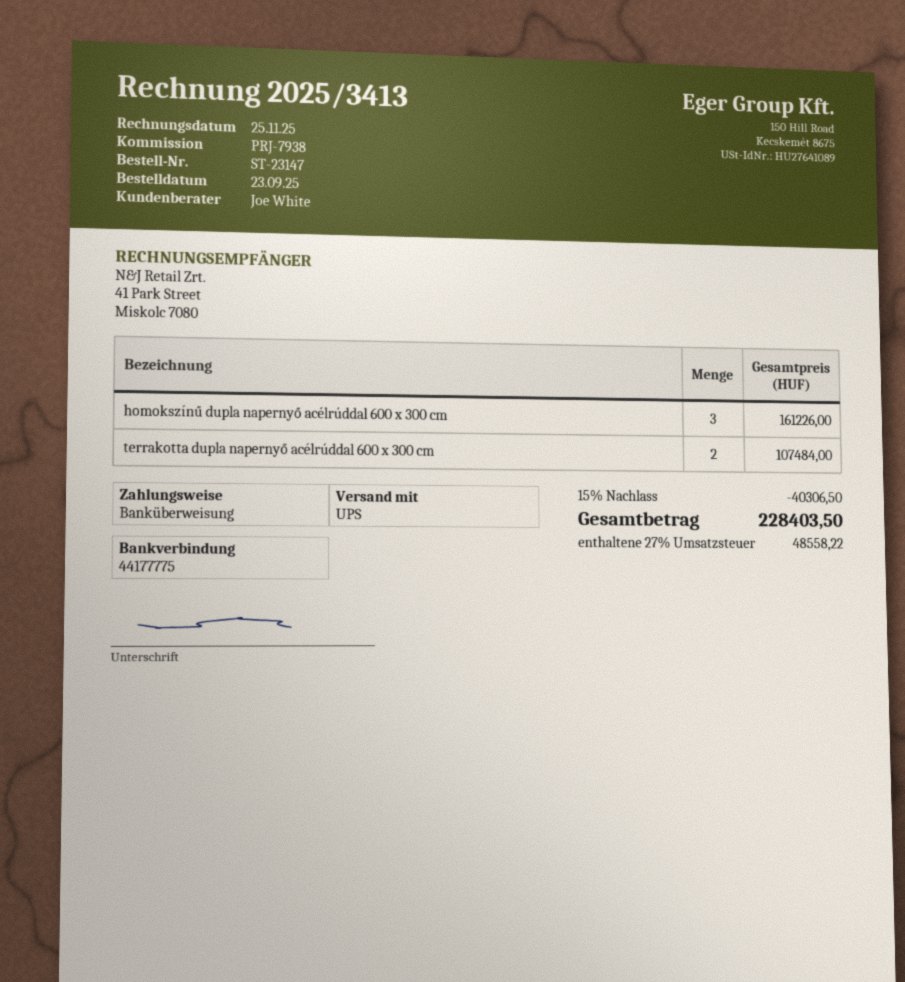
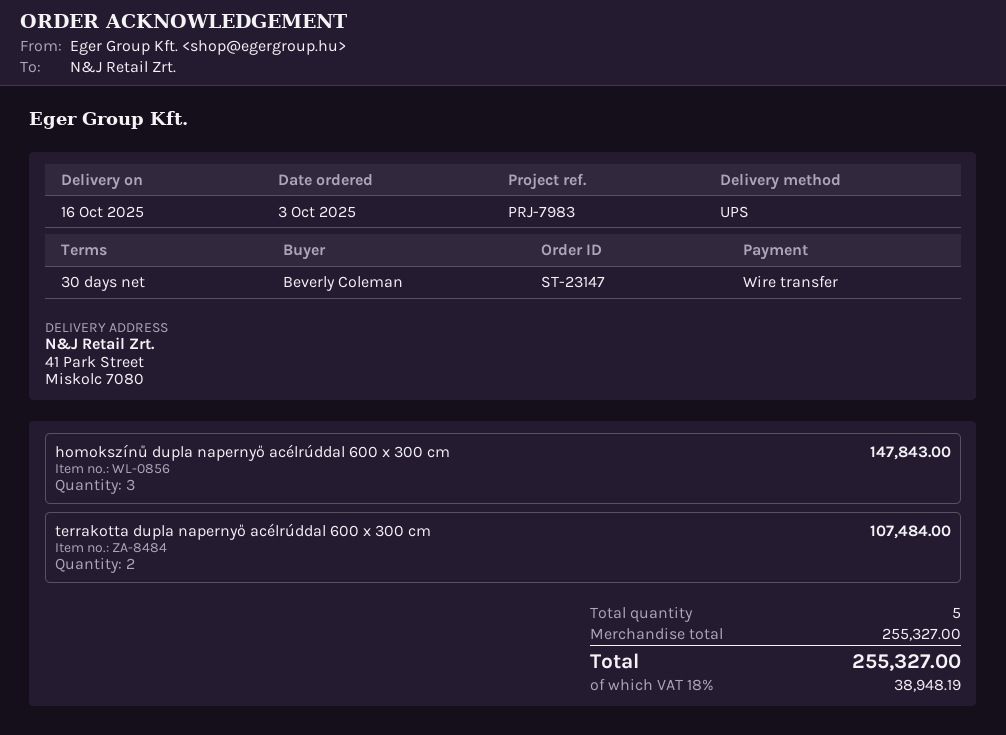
order date: 2025-09-23 -> 2025-10-03
reference: PRJ-7938 -> PRJ-7983
homokszínű dupla napernyő acélrúddal 600 x 300 cm: 3 for 161226.00 -> 3 for 147843.00
discount: 15% = 40306.50 -> none
tax: 27% = 48558.22 -> 18% = 38948.19
total: 228403.50 -> 255327.00

